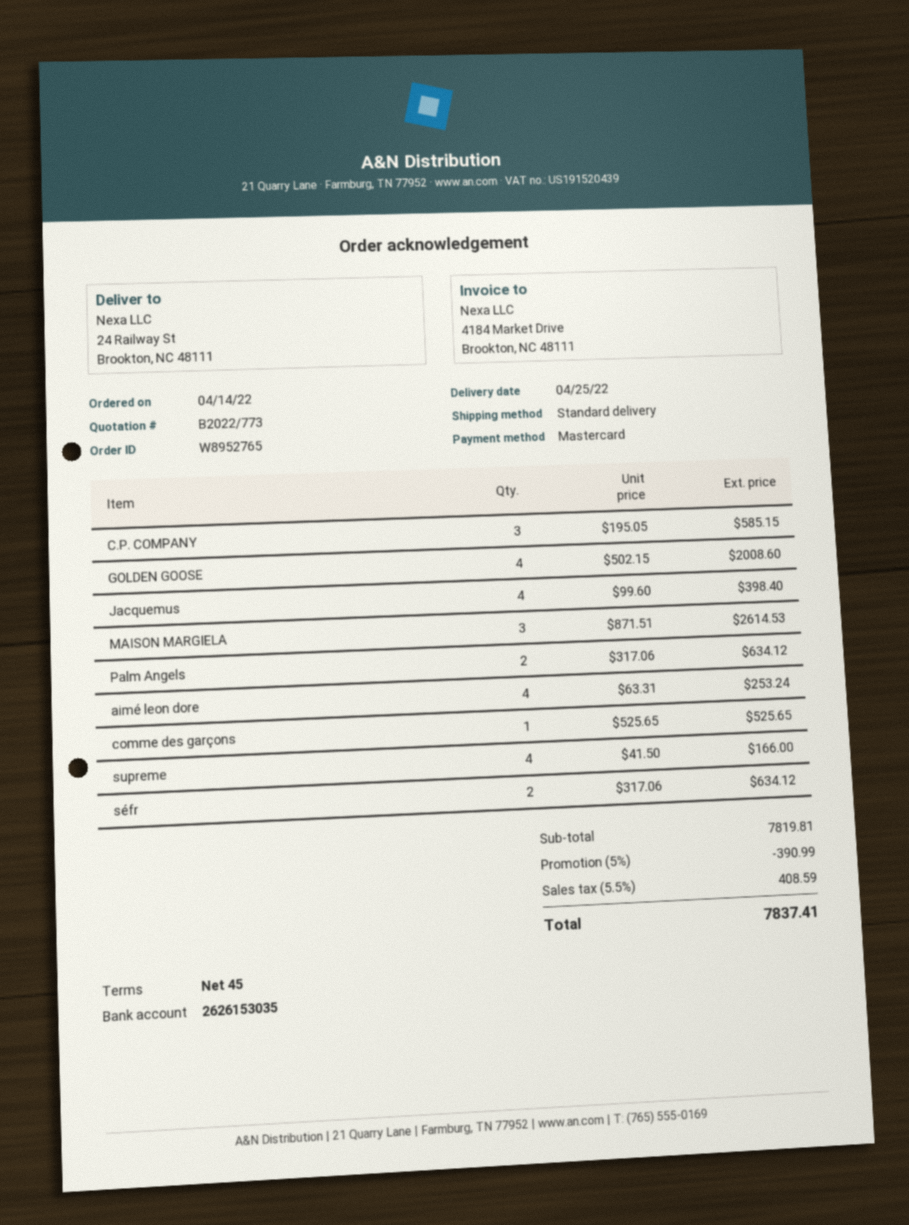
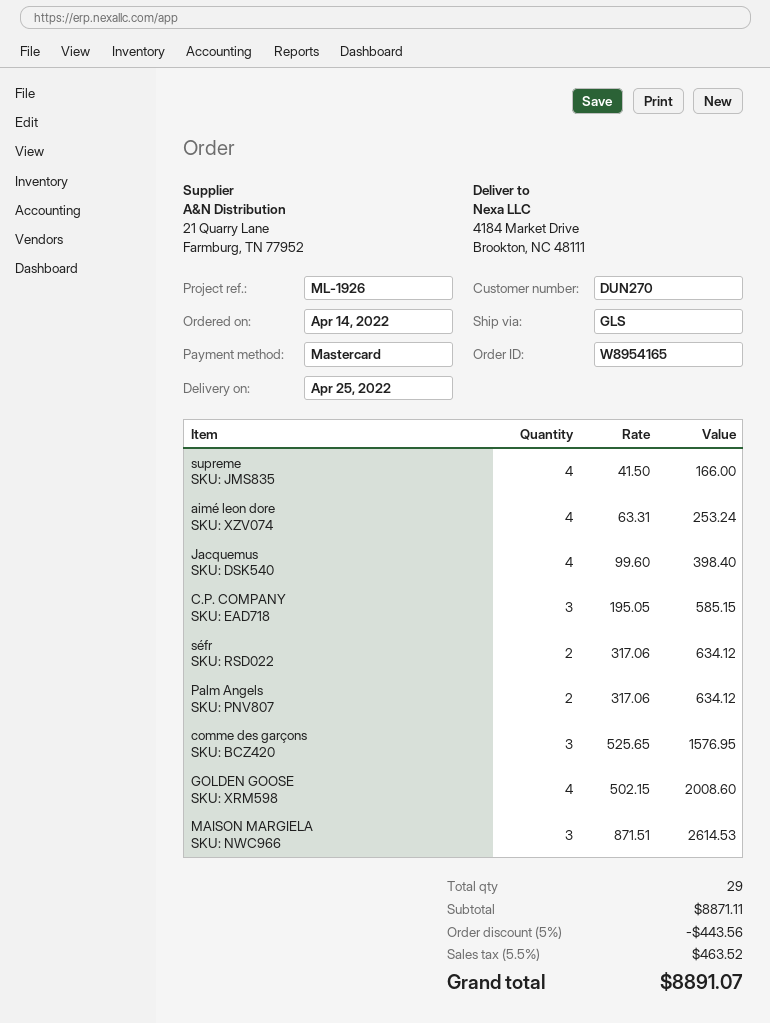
order number: W8952765 -> W8954165
shipping method: standard -> GLS
ship to: 24 Railway St, Brookton, NC 48111 -> 4184 Market Drive, Brookton, NC 48111
comme des garçons: 1 x 525.65 = 525.65 -> 3 x 525.65 = 1576.95
subtotal: 7819.81 -> 8871.11
discount: 5% = 390.99 -> 5% = 443.56
tax: 5.5% = 408.59 -> 5.5% = 463.52
total: 7837.41 -> 8891.07

